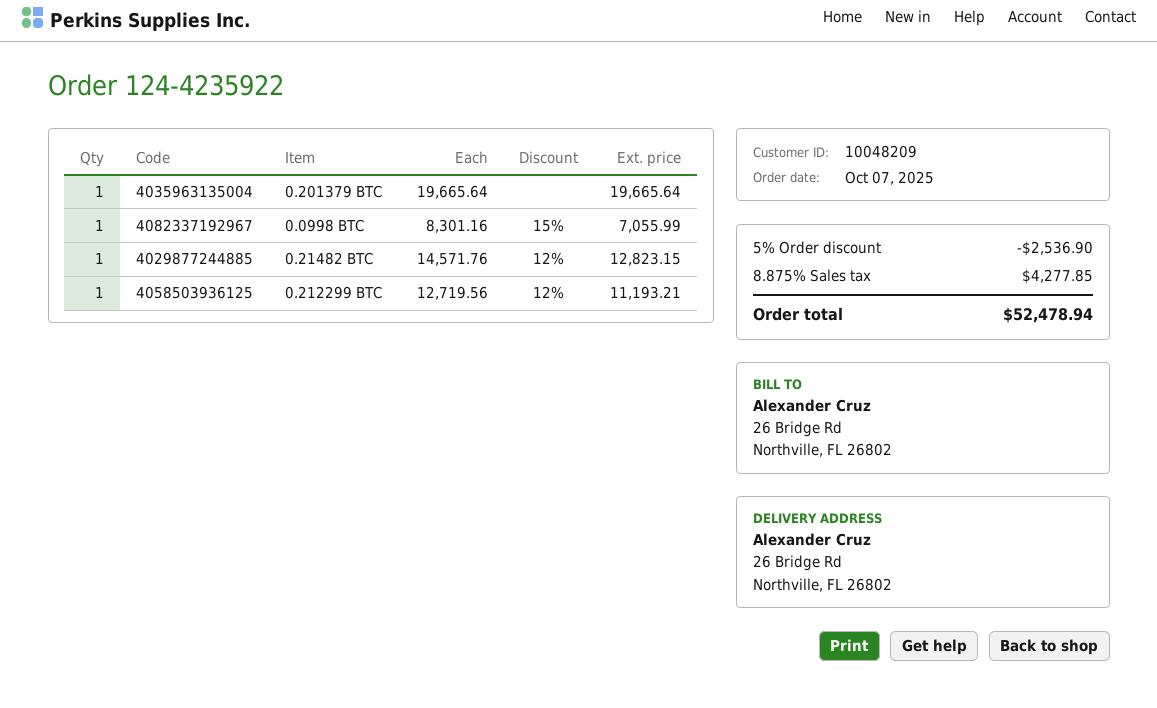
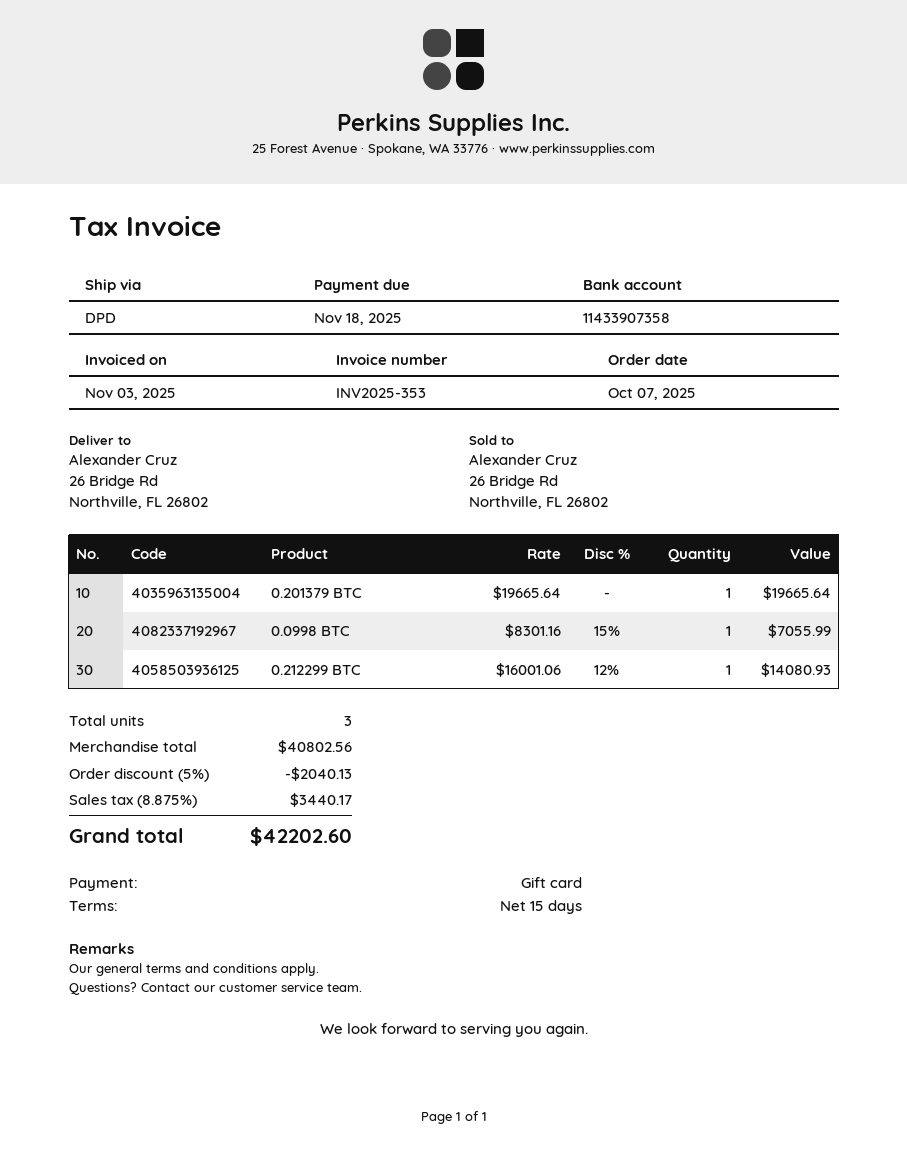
0.21482 BTC: 1 x 14571.76 - 12% = 12823.15 -> none
0.212299 BTC: 1 x 12719.56 - 12% = 11193.21 -> 1 x 16001.06 - 12% = 14080.93
discount: 5% = 2536.90 -> 5% = 2040.13
tax: 8.875% = 4277.85 -> 8.875% = 3440.17
total: 52478.94 -> 42202.60

